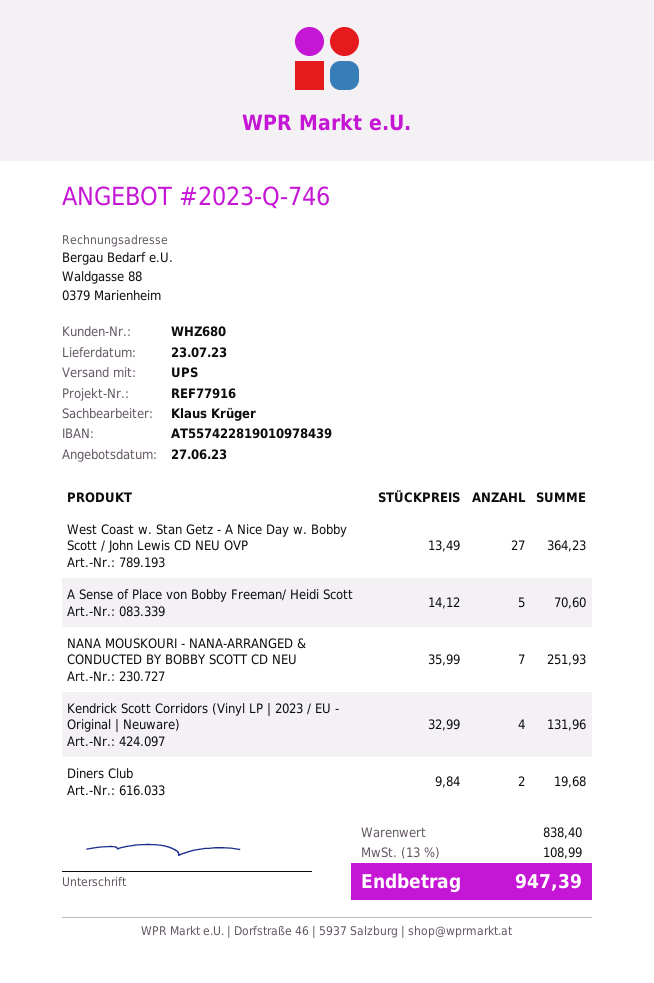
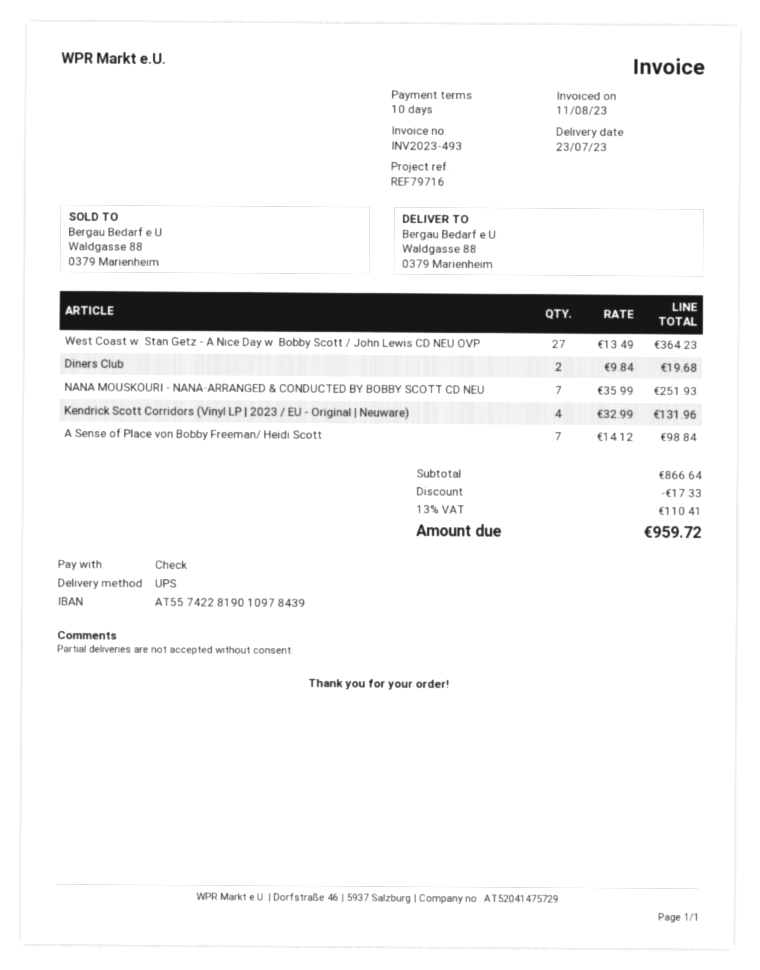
reference: REF77916 -> REF79716
A Sense of Place von Bobby Freeman/ Heidi Scott: 5 x 14.12 = 70.60 -> 7 x 14.12 = 98.84
subtotal: 838.40 -> 866.64
discount: none -> 17.33
tax: 13% = 108.99 -> 13% = 110.41
total: 947.39 -> 959.72

